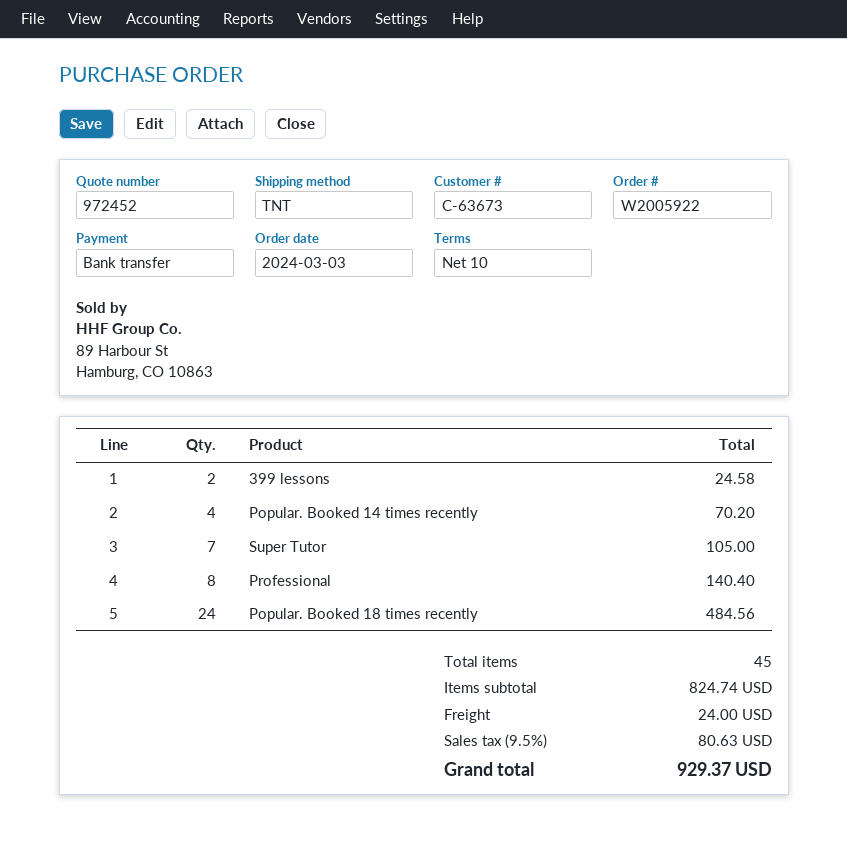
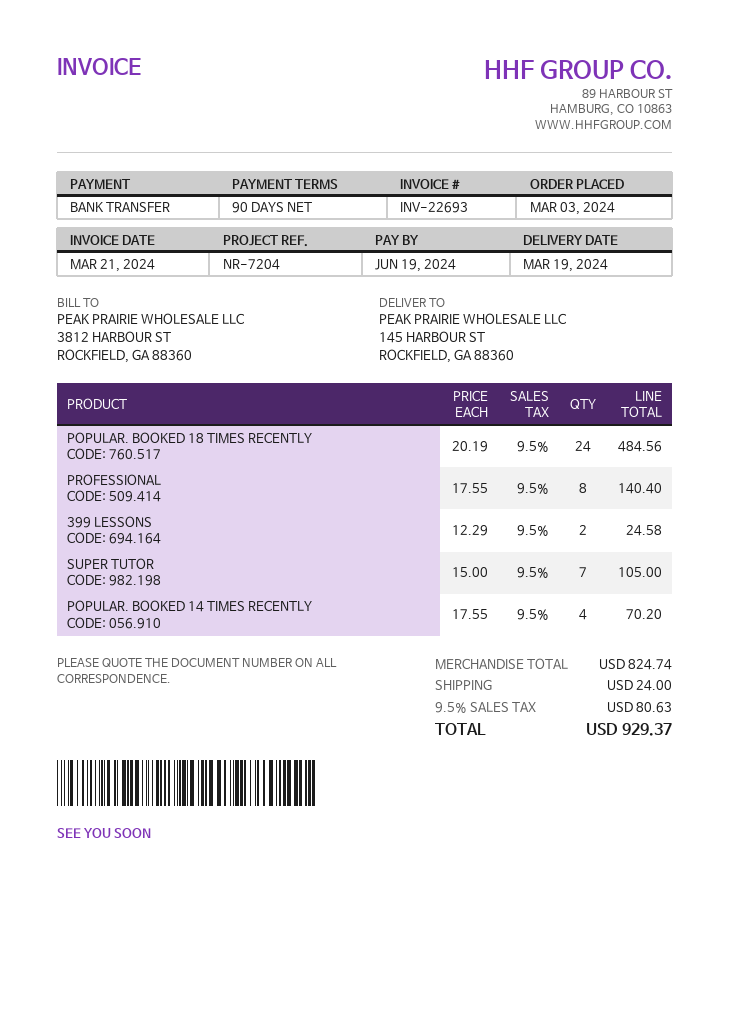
payment terms: 10 days -> 90 days

